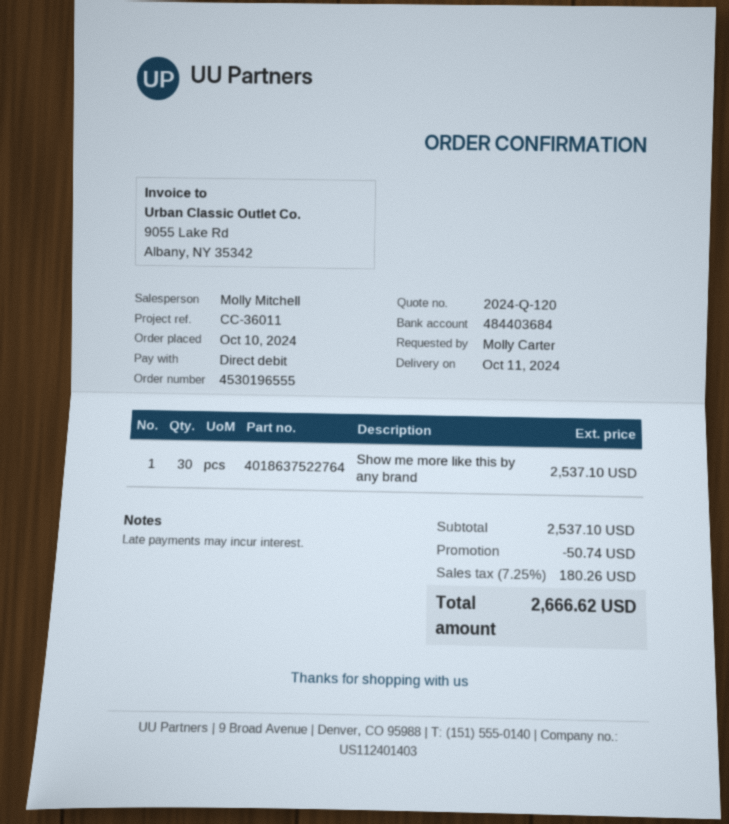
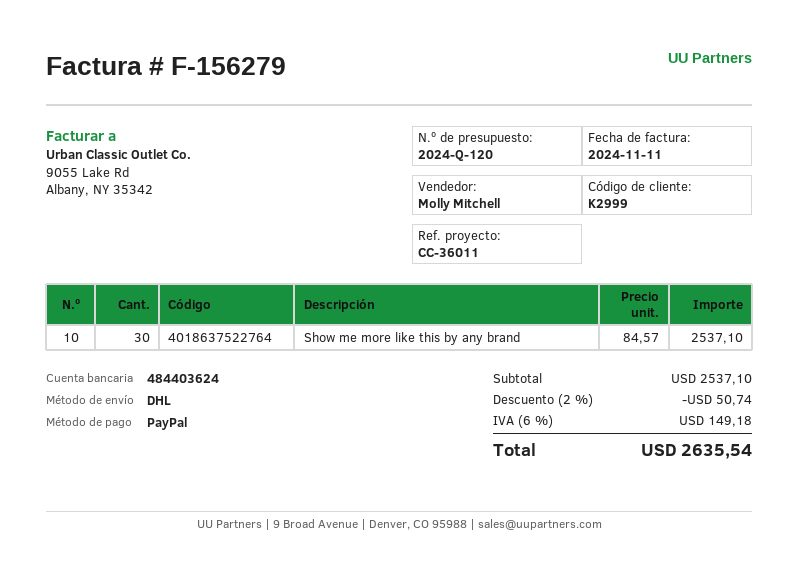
payment method: direct debit -> PayPal
bank account: 484403684 -> 484403624
tax: 7.25% = 180.26 -> 6% = 149.18
total: 2666.62 -> 2635.54

